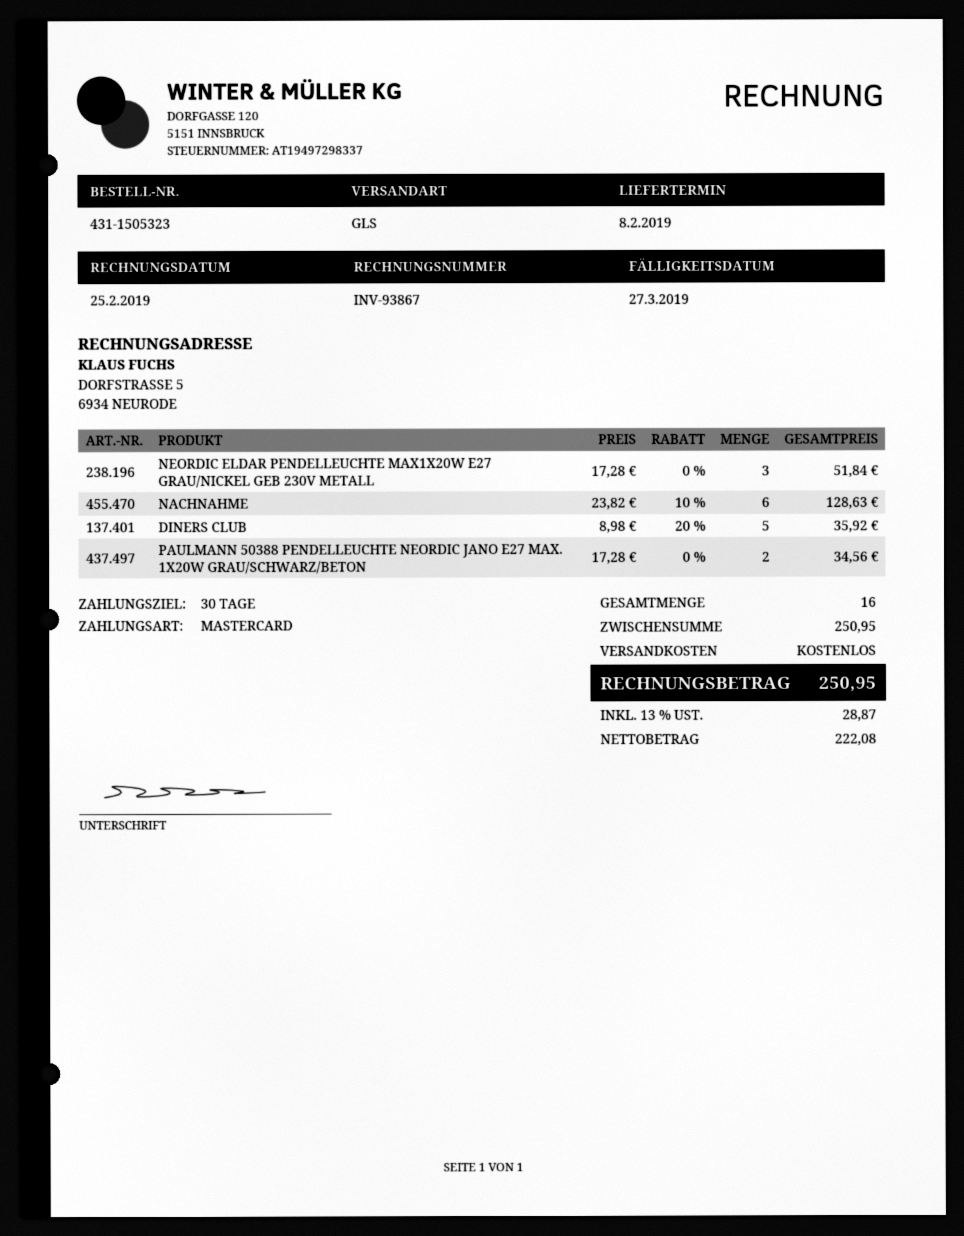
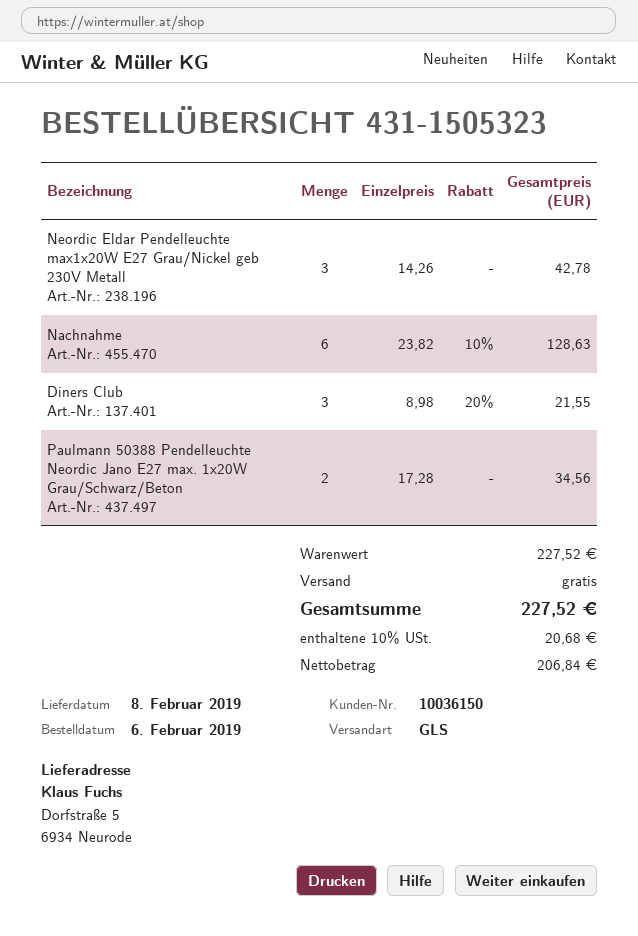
NEORDIC ELDAR PENDELLEUCHTE MAX1X20W E27 GRAU/NICKEL GEB 230V METALL: 3 x 17.28 = 51.84 -> 3 x 14.26 = 42.78
DINERS CLUB: 5 x 8.98 - 20% = 35.92 -> 3 x 8.98 - 20% = 21.55
subtotal: 250.95 -> 227.52
net: 222.08 -> 206.84
tax: 13% = 28.87 -> 10% = 20.68
total: 250.95 -> 227.52

